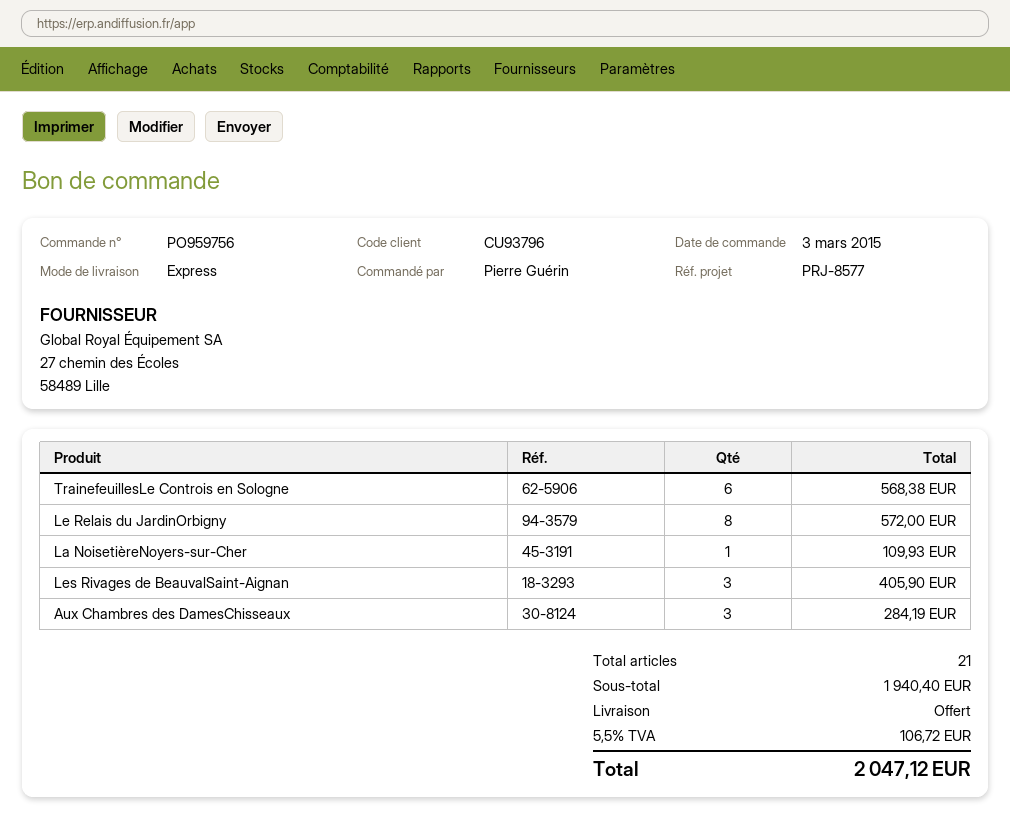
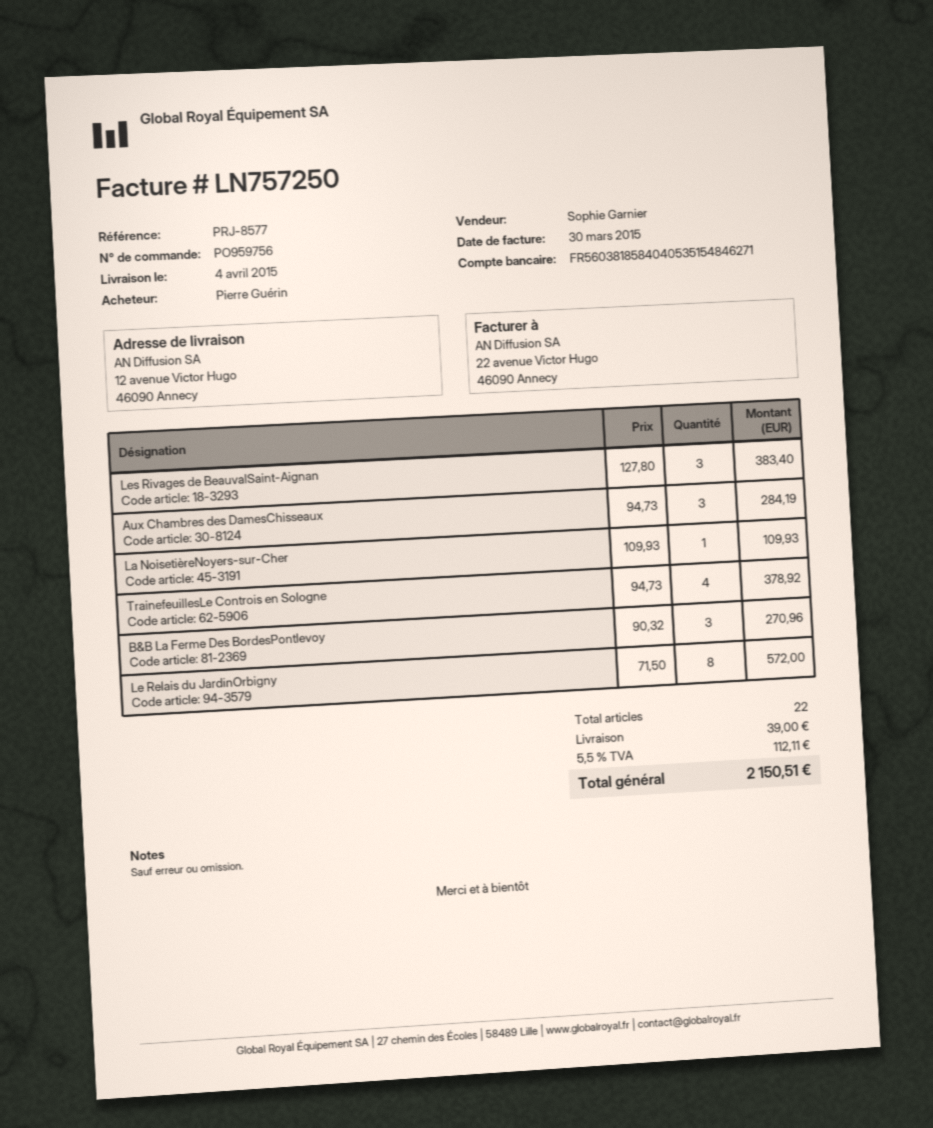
TrainefeuillesLe Controis en Sologne: 6 for 568.38 -> 4 for 378.92
Les Rivages de BeauvalSaint-Aignan: 3 for 405.90 -> 3 for 383.40
B&B La Ferme Des BordesPontlevoy: none -> 3 for 270.96
total quantity: 21 -> 22
shipping: 0.00 -> 39.00
tax: 5.5% = 106.72 -> 5.5% = 112.11
total: 2047.12 -> 2150.51

